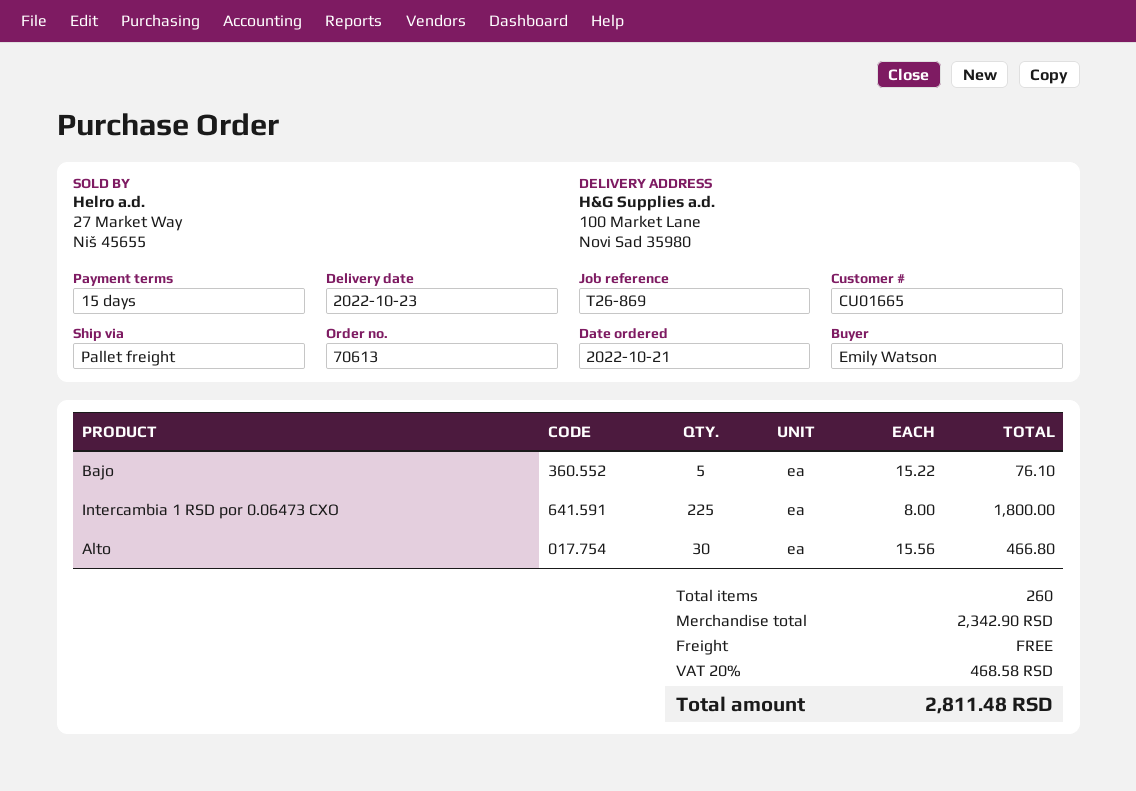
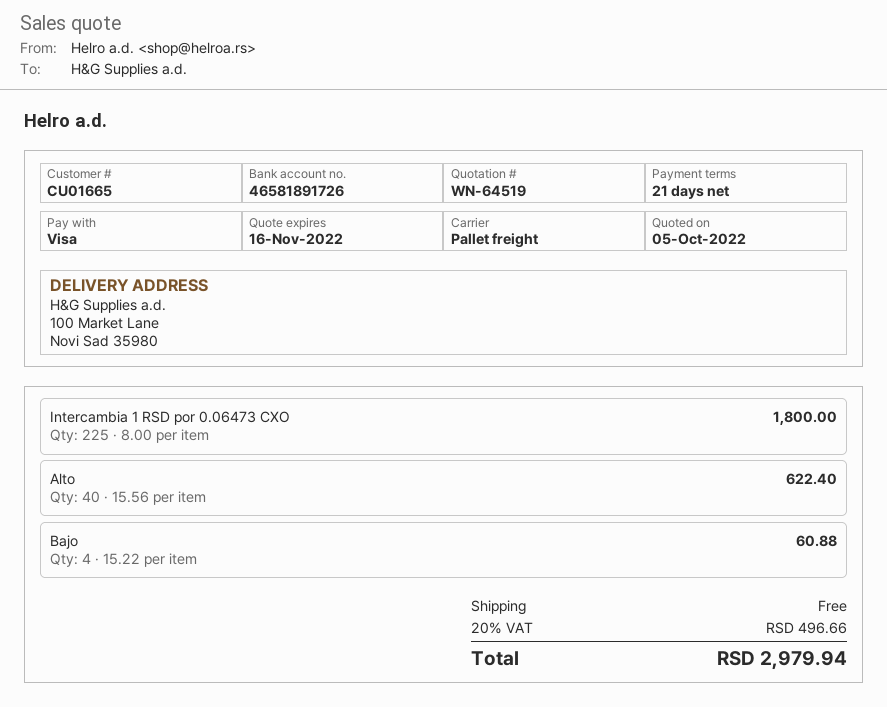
payment terms: 15 days -> 21 days
Bajo: 5 x 15.22 = 76.10 -> 4 x 15.22 = 60.88
Alto: 30 x 15.56 = 466.80 -> 40 x 15.56 = 622.40
tax: 20% = 468.58 -> 20% = 496.66
total: 2811.48 -> 2979.94

